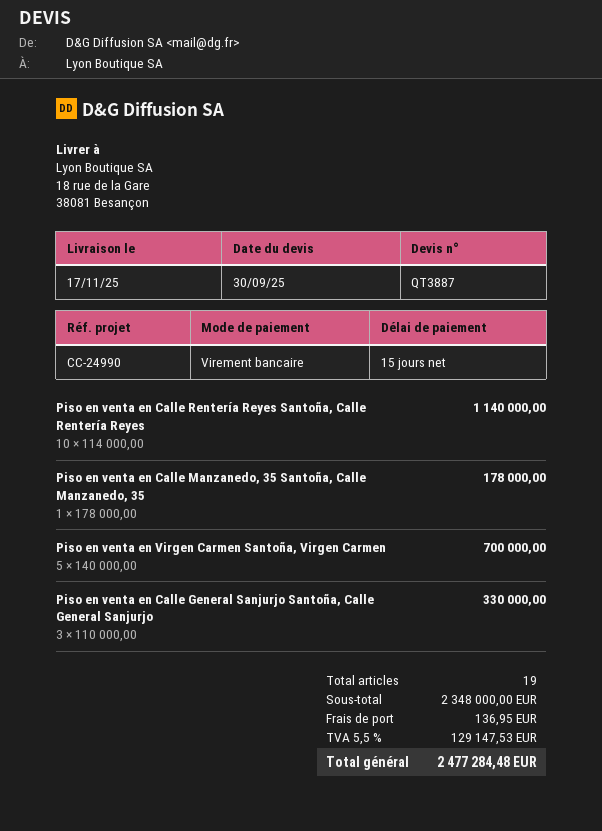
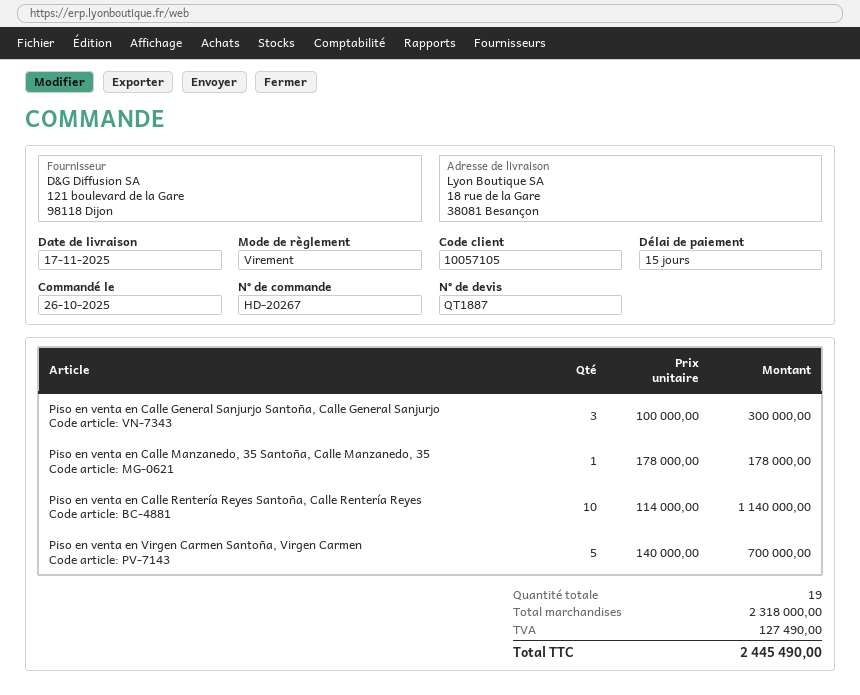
quote number: QT3887 -> QT1887
Piso en venta en Calle General Sanjurjo Santoña, Calle General Sanjurjo: 3 x 110000.00 = 330000.00 -> 3 x 100000.00 = 300000.00
subtotal: 2348000.00 -> 2318000.00
shipping: 136.95 -> none
tax: 129147.53 -> 127490.00
total: 2477284.48 -> 2445490.00

